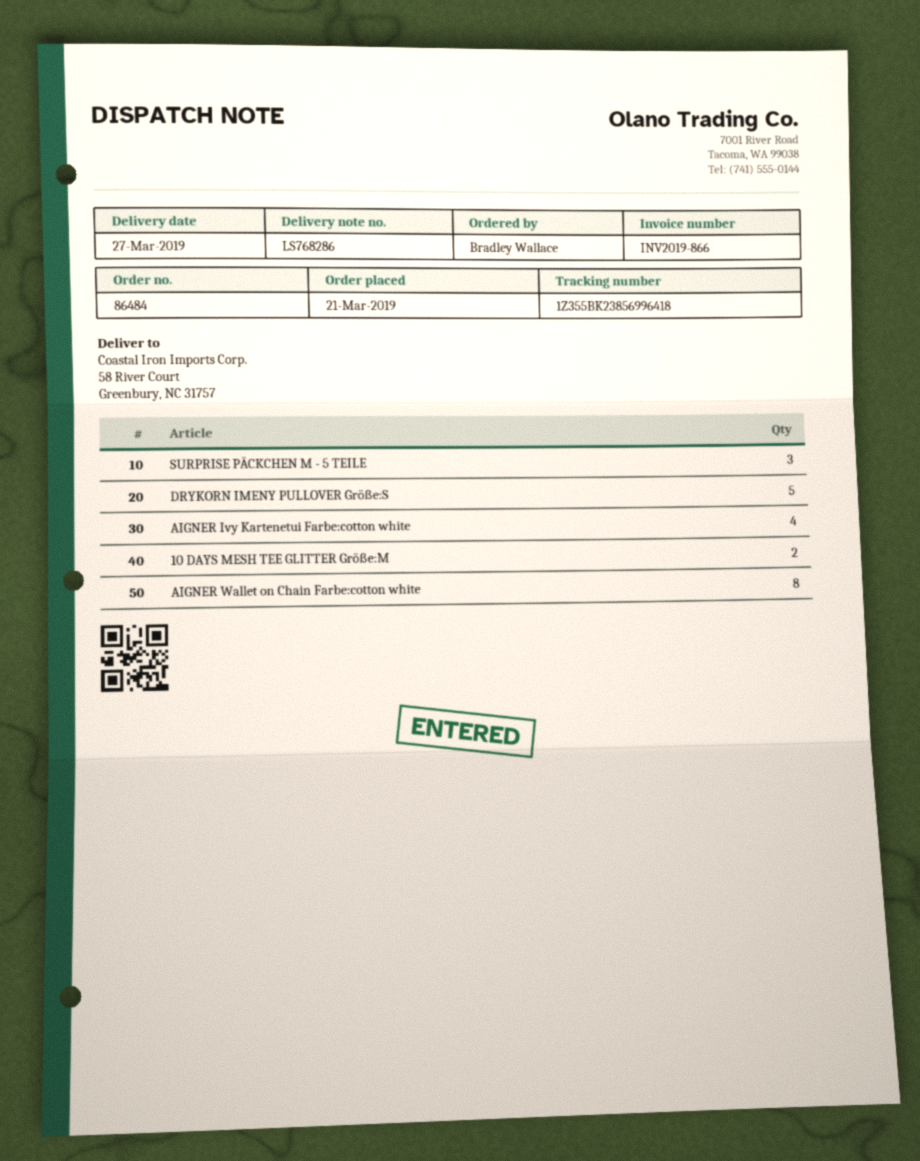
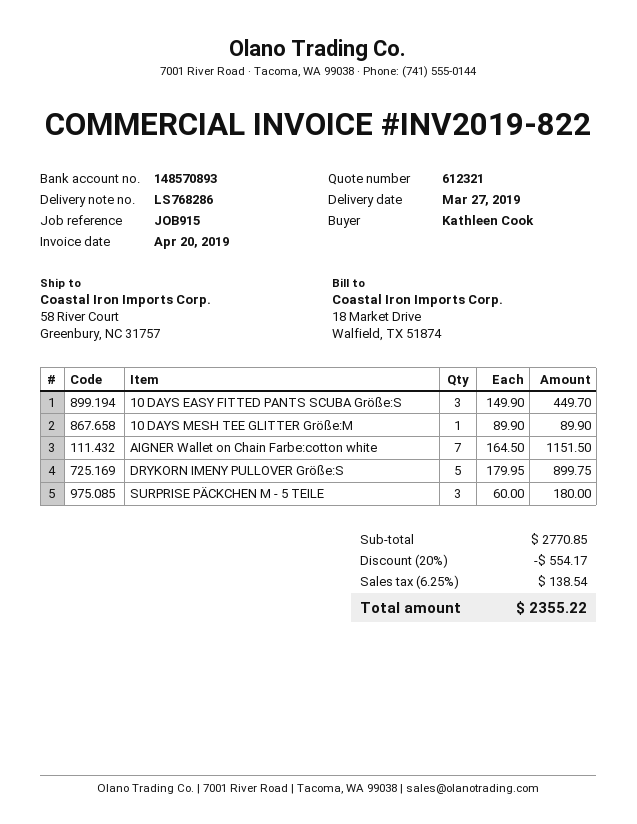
invoice number: INV2019-866 -> INV2019-822
ordered by: Bradley Wallace -> Kathleen Cook
AIGNER Ivy Kartenetui Farbe:cotton white: 4 -> none
10 DAYS MESH TEE GLITTER Größe:M: 2 -> 1
AIGNER Wallet on Chain Farbe:cotton white: 8 -> 7
10 DAYS EASY FITTED PANTS SCUBA Größe:S: none -> 3

